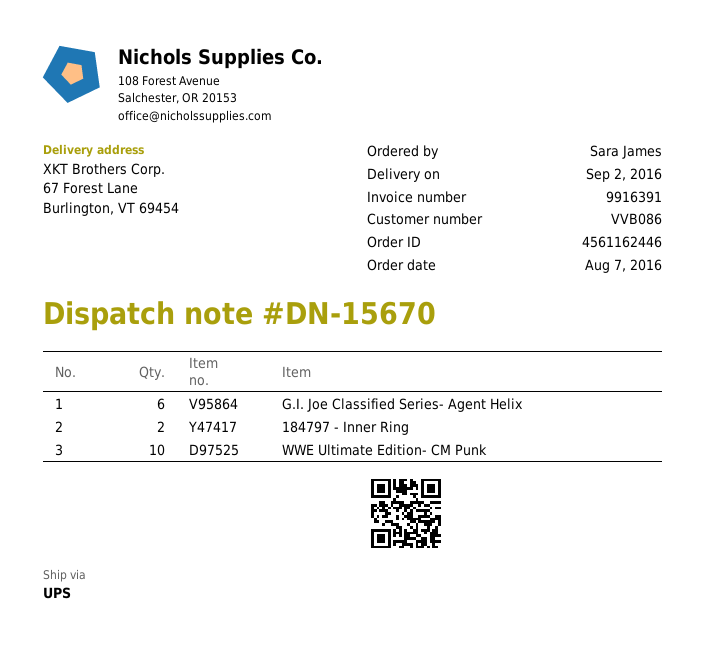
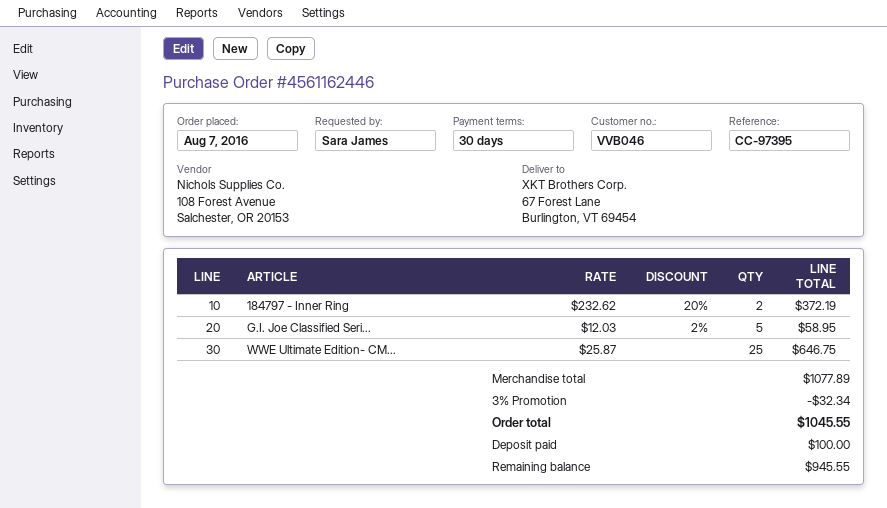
customer number: VVB086 -> VVB046
G.I. Joe Classified Series- Agent Helix: 6 -> 5
WWE Ultimate Edition- CM Punk: 10 -> 25

